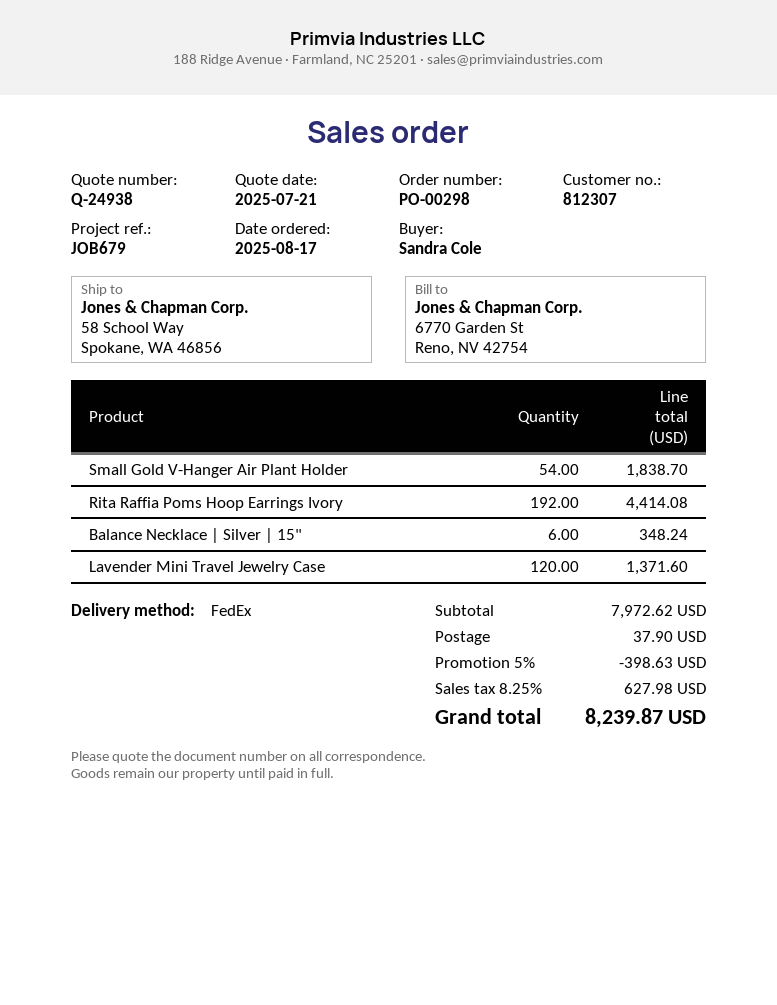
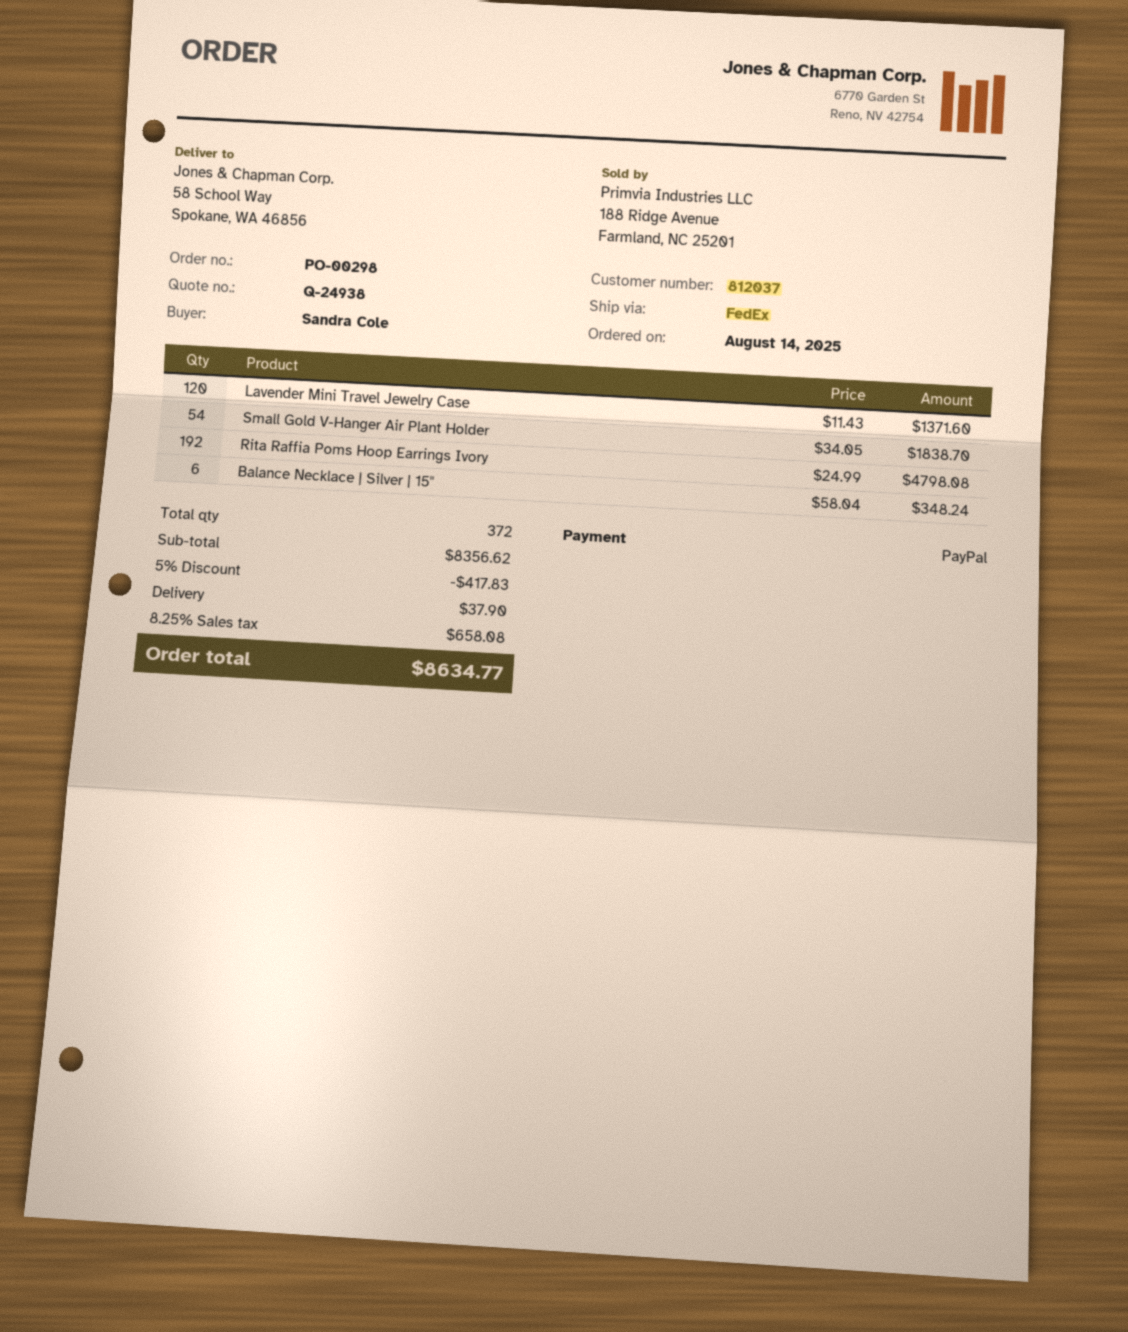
order date: 2025-08-17 -> 2025-08-14
customer number: 812307 -> 812037
Rita Raffia Poms Hoop Earrings Ivory: 192 for 4414.08 -> 192 for 4798.08
subtotal: 7972.62 -> 8356.62
discount: 5% = 398.63 -> 5% = 417.83
tax: 8.25% = 627.98 -> 8.25% = 658.08
total: 8239.87 -> 8634.77

